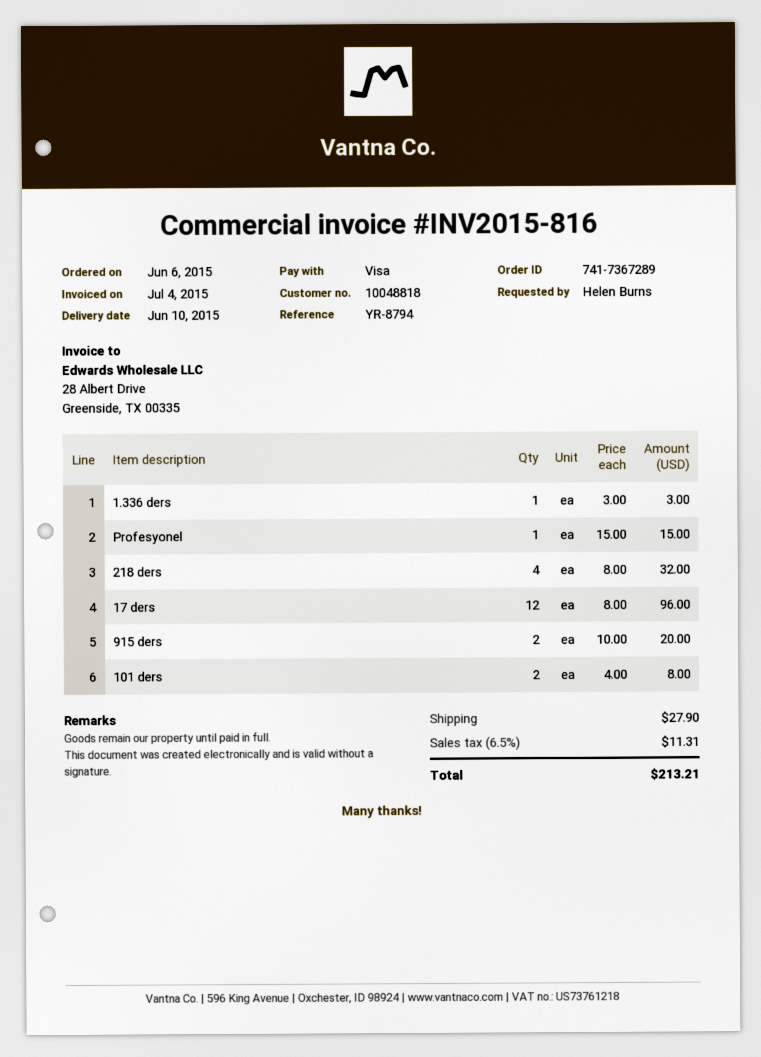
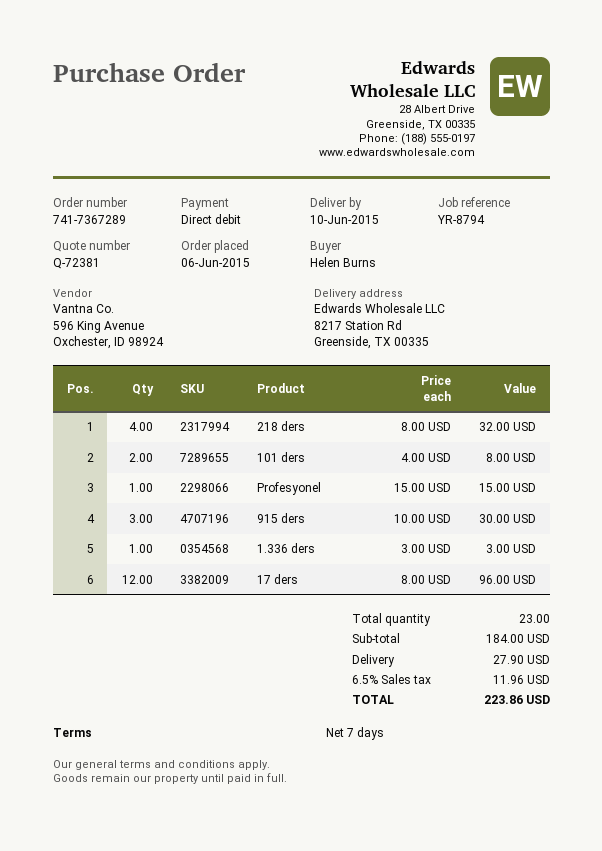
payment method: Visa -> direct debit
915 ders: 2 x 10.00 = 20.00 -> 3 x 10.00 = 30.00
tax: 6.5% = 11.31 -> 6.5% = 11.96
total: 213.21 -> 223.86

